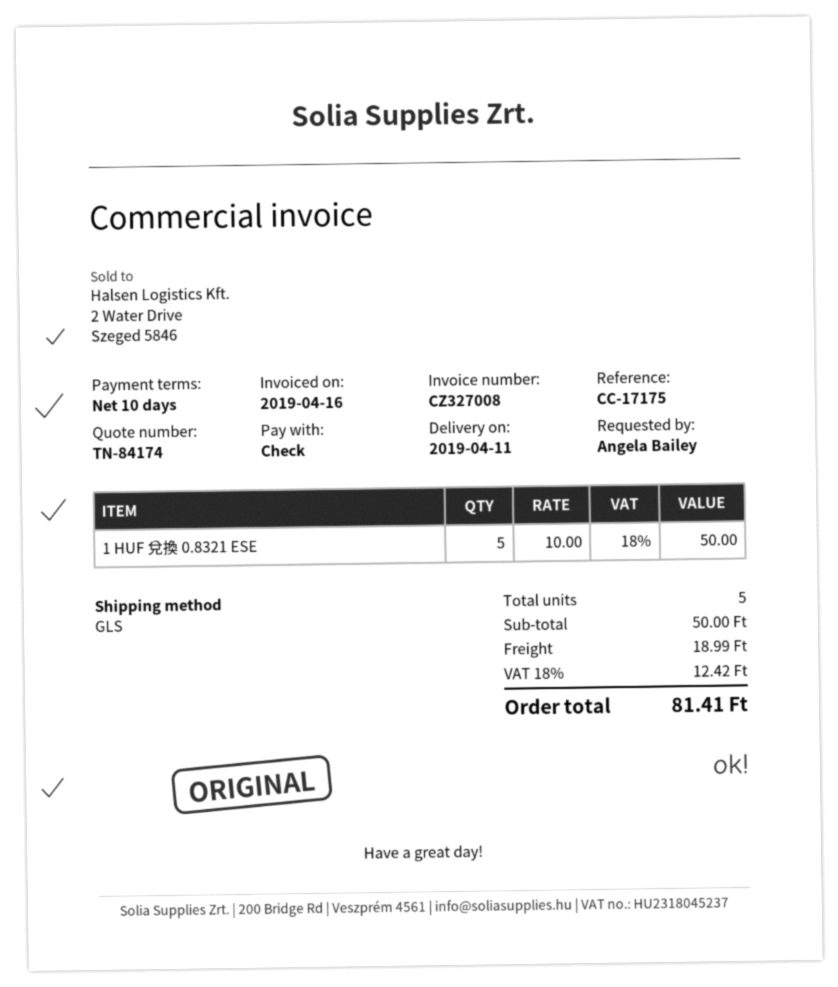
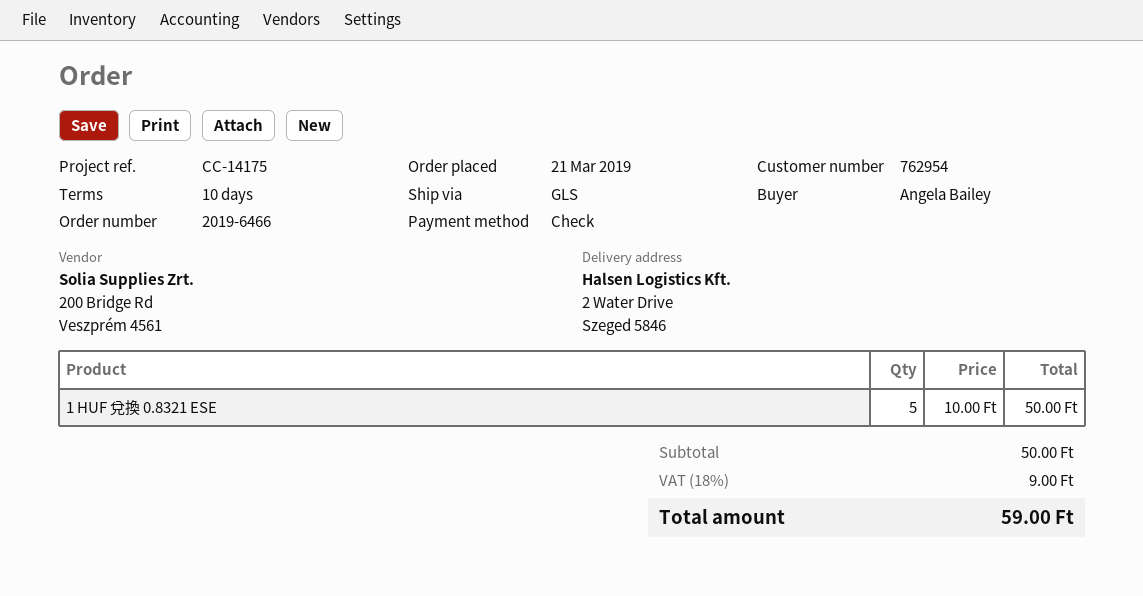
reference: CC-17175 -> CC-14175
shipping: 18.99 -> none
tax: 18% = 12.42 -> 18% = 9.00
total: 81.41 -> 59.00

